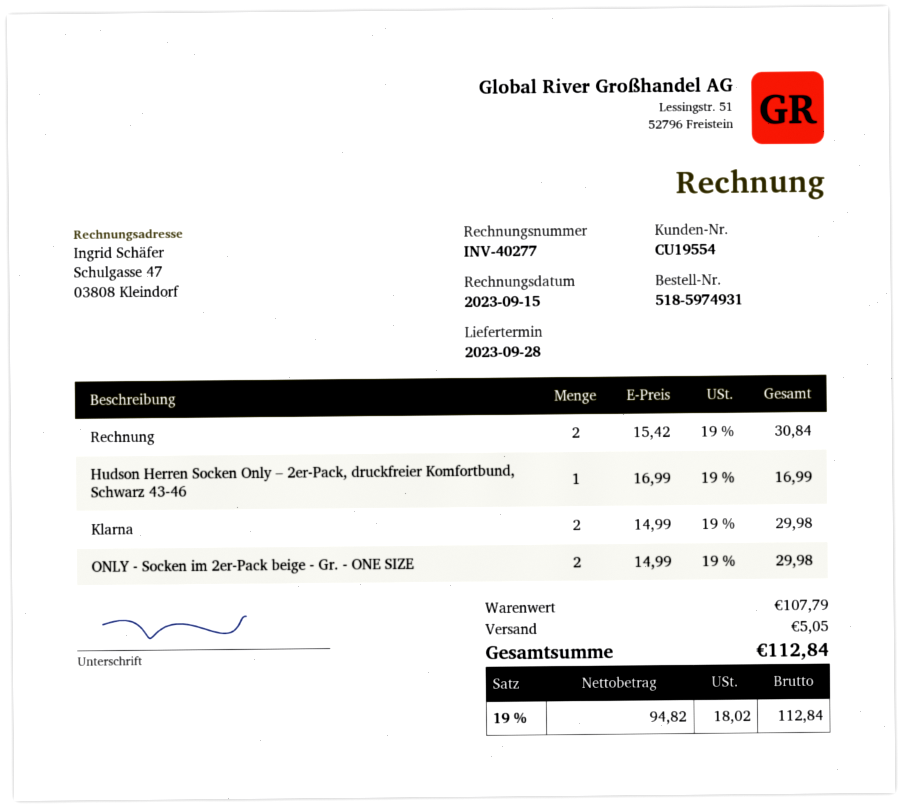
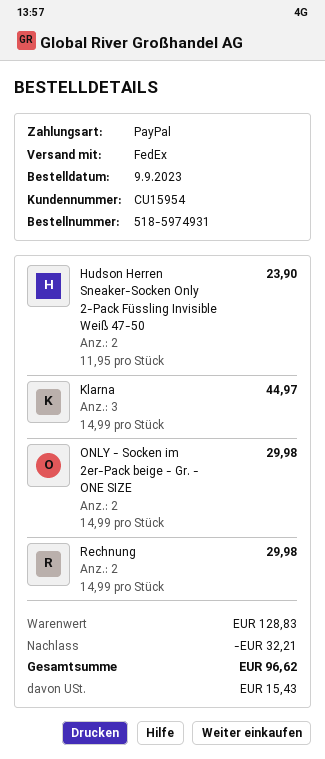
customer number: CU19554 -> CU15954
Rechnung: 2 x 15.42 = 30.84 -> 2 x 14.99 = 29.98
Hudson Herren Socken Only – 2er-Pack, druckfreier Komfortbund, Schwarz 43-46: 1 x 16.99 = 16.99 -> none
Klarna: 2 x 14.99 = 29.98 -> 3 x 14.99 = 44.97
Hudson Herren Sneaker-Socken Only 2-Pack Füssling Invisible Weiß 47-50: none -> 2 x 11.95 = 23.90
subtotal: 107.79 -> 128.83
discount: none -> 32.21
shipping: 5.05 -> none
tax: 18.02 -> 15.43
total: 112.84 -> 96.62

